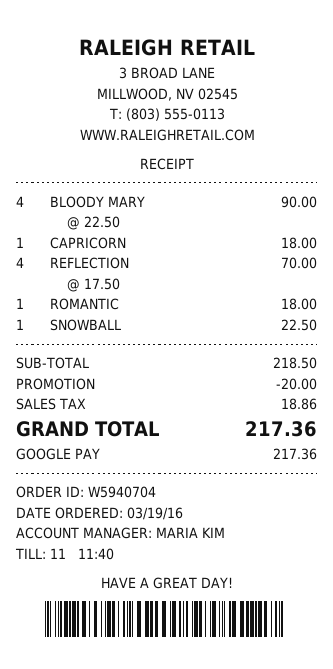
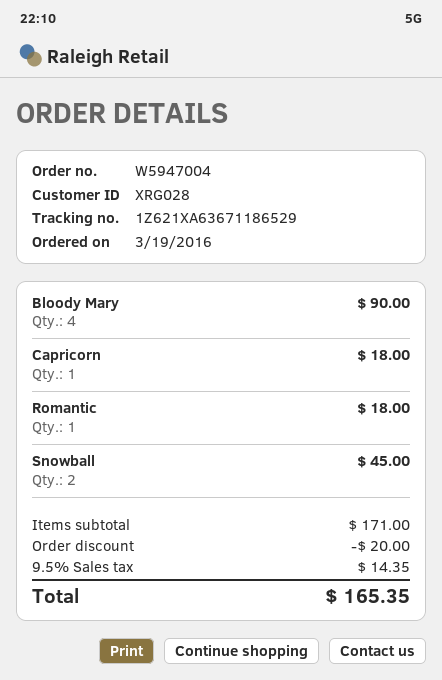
order number: W5940704 -> W5947004
REFLECTION: 4 for 70.00 -> none
SNOWBALL: 1 for 22.50 -> 2 for 45.00
subtotal: 218.50 -> 171.00
tax: 18.86 -> 14.35
total: 217.36 -> 165.35

